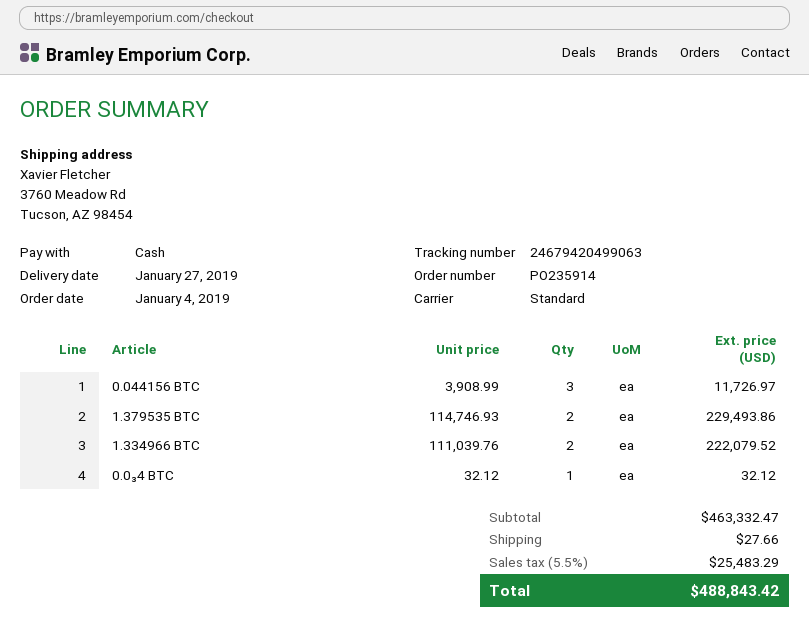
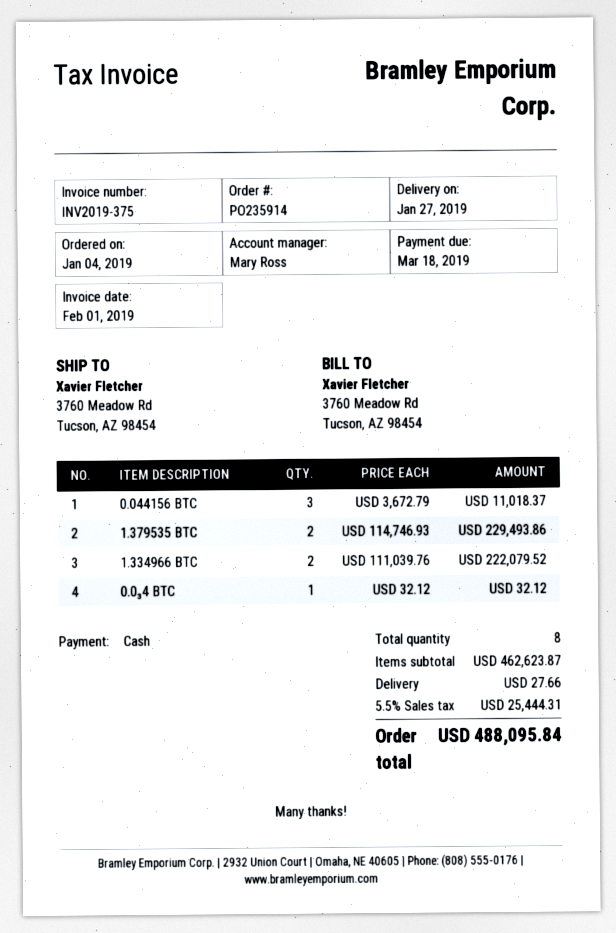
0.044156 BTC: 3 x 3908.99 = 11726.97 -> 3 x 3672.79 = 11018.37
subtotal: 463332.47 -> 462623.87
tax: 5.5% = 25483.29 -> 5.5% = 25444.31
total: 488843.42 -> 488095.84

